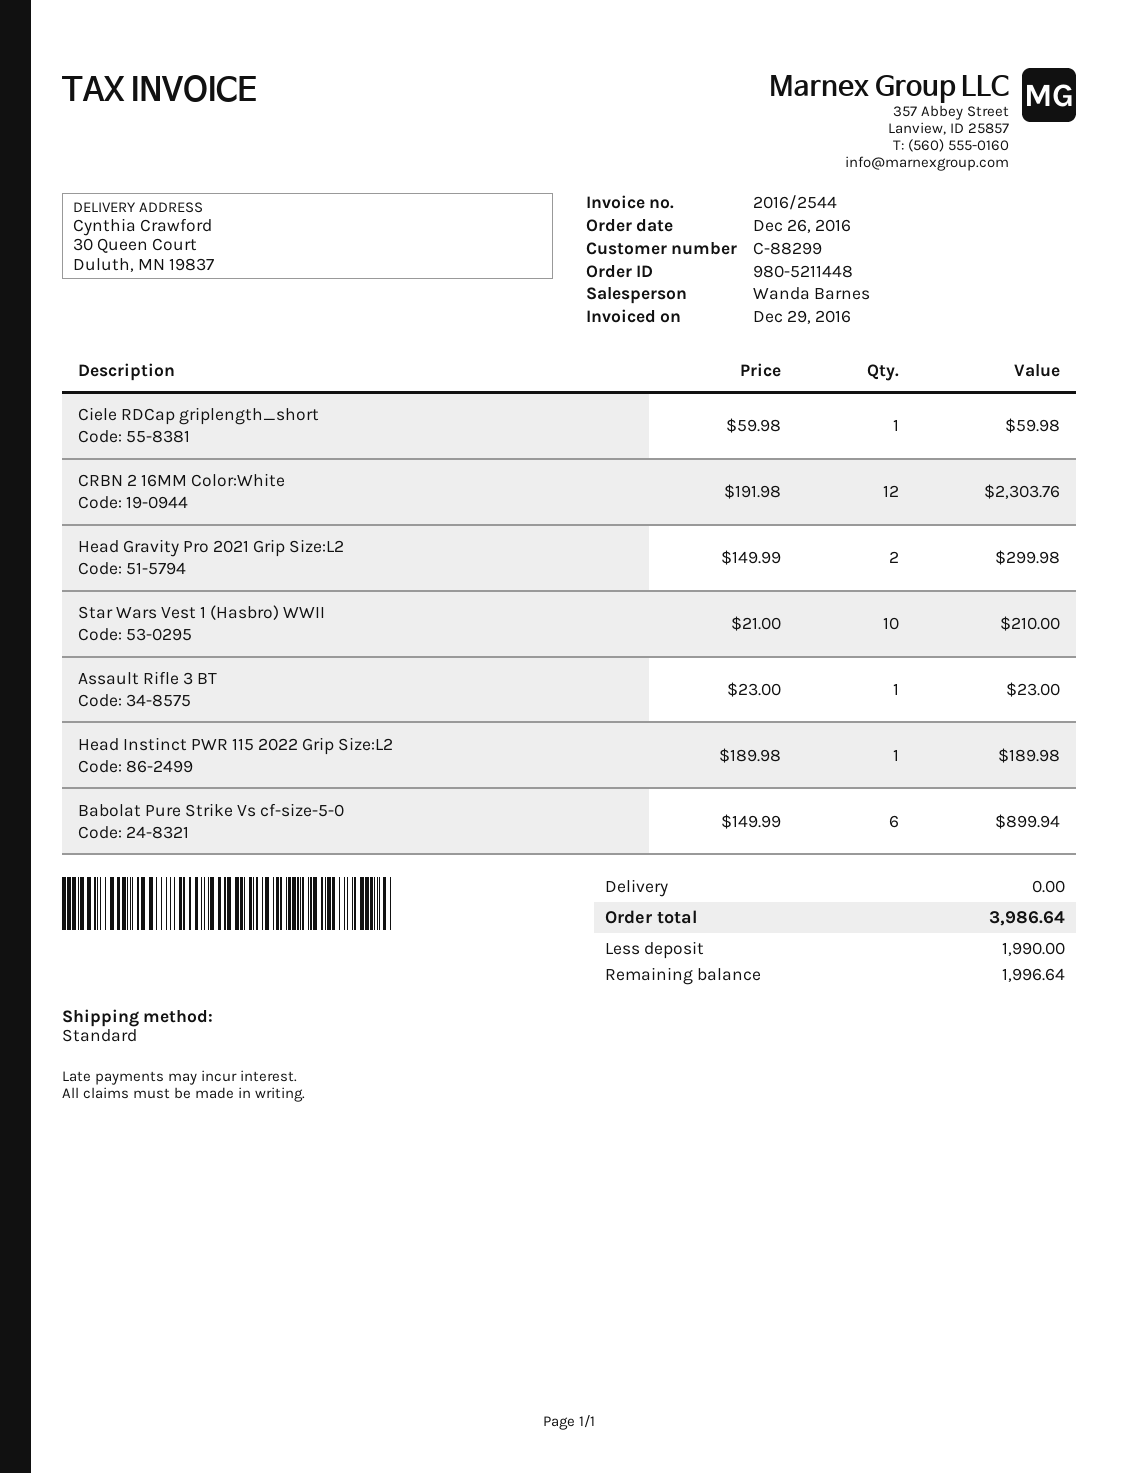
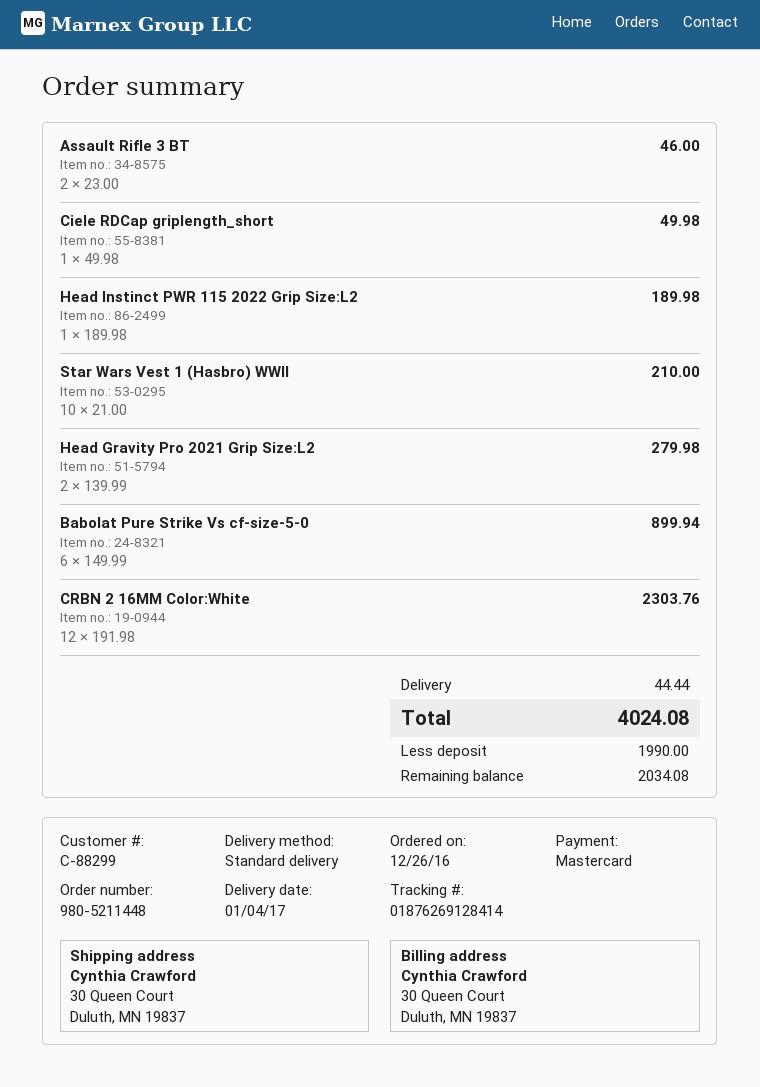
Ciele RDCap griplength_short: 1 x 59.98 = 59.98 -> 1 x 49.98 = 49.98
Head Gravity Pro 2021 Grip Size:L2: 2 x 149.99 = 299.98 -> 2 x 139.99 = 279.98
Assault Rifle 3 BT: 1 x 23.00 = 23.00 -> 2 x 23.00 = 46.00
shipping: 0.00 -> 44.44
total: 3986.64 -> 4024.08
balance: 1996.64 -> 2034.08

